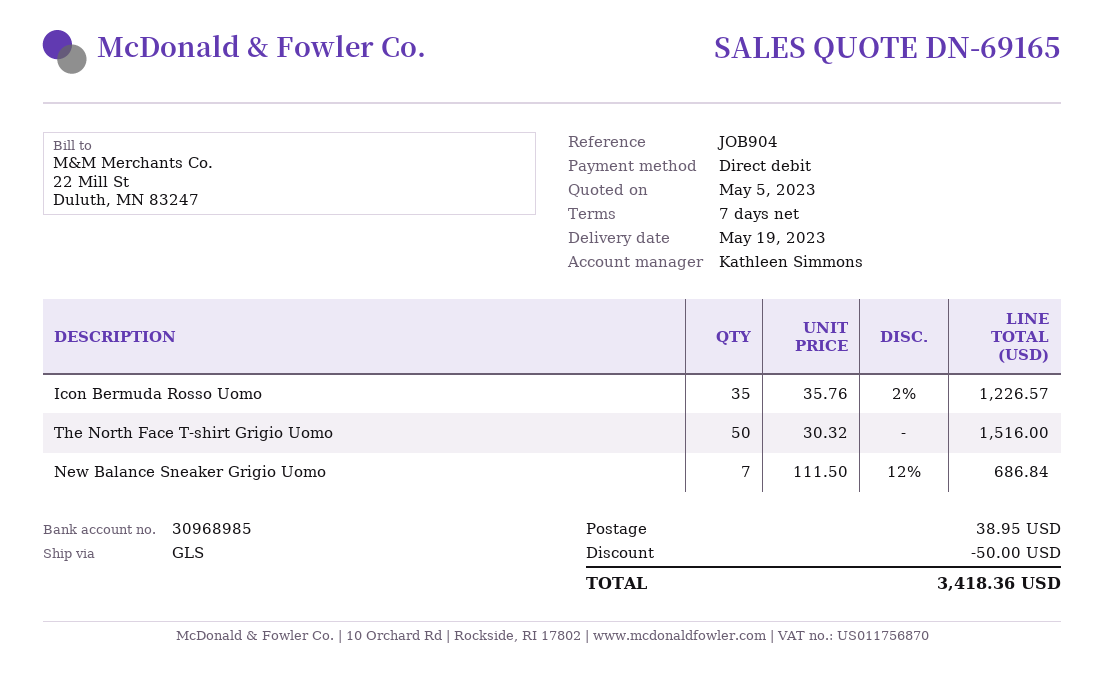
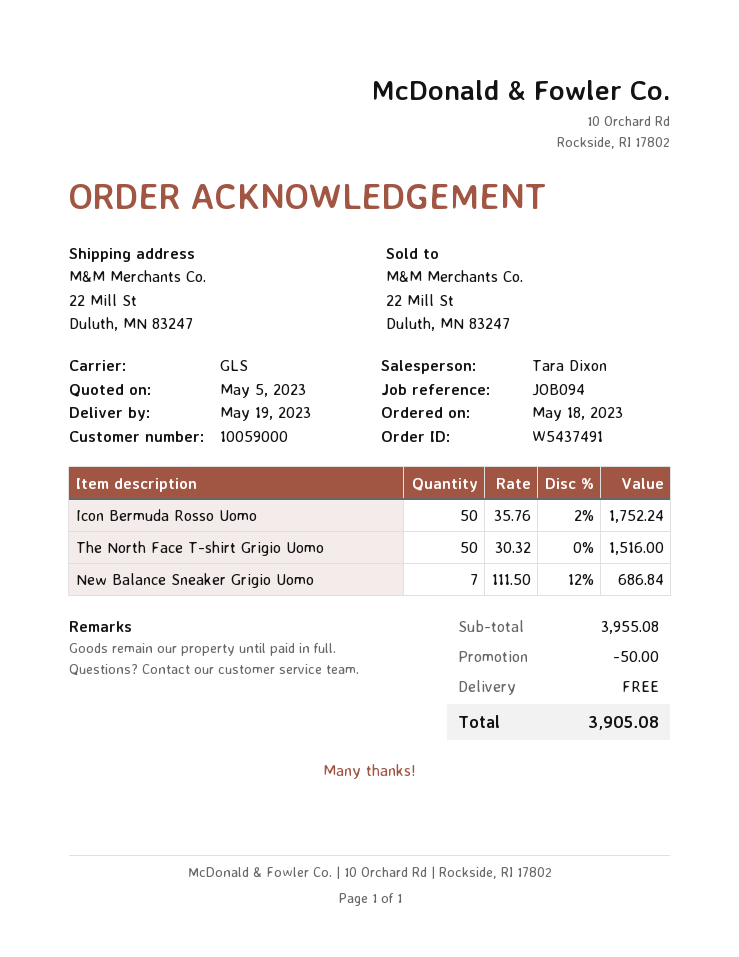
reference: JOB904 -> JOB094
sales rep: Kathleen Simmons -> Tara Dixon
Icon Bermuda Rosso Uomo: 35 x 35.76 - 2% = 1226.57 -> 50 x 35.76 - 2% = 1752.24
shipping: 38.95 -> 0.00
total: 3418.36 -> 3905.08

